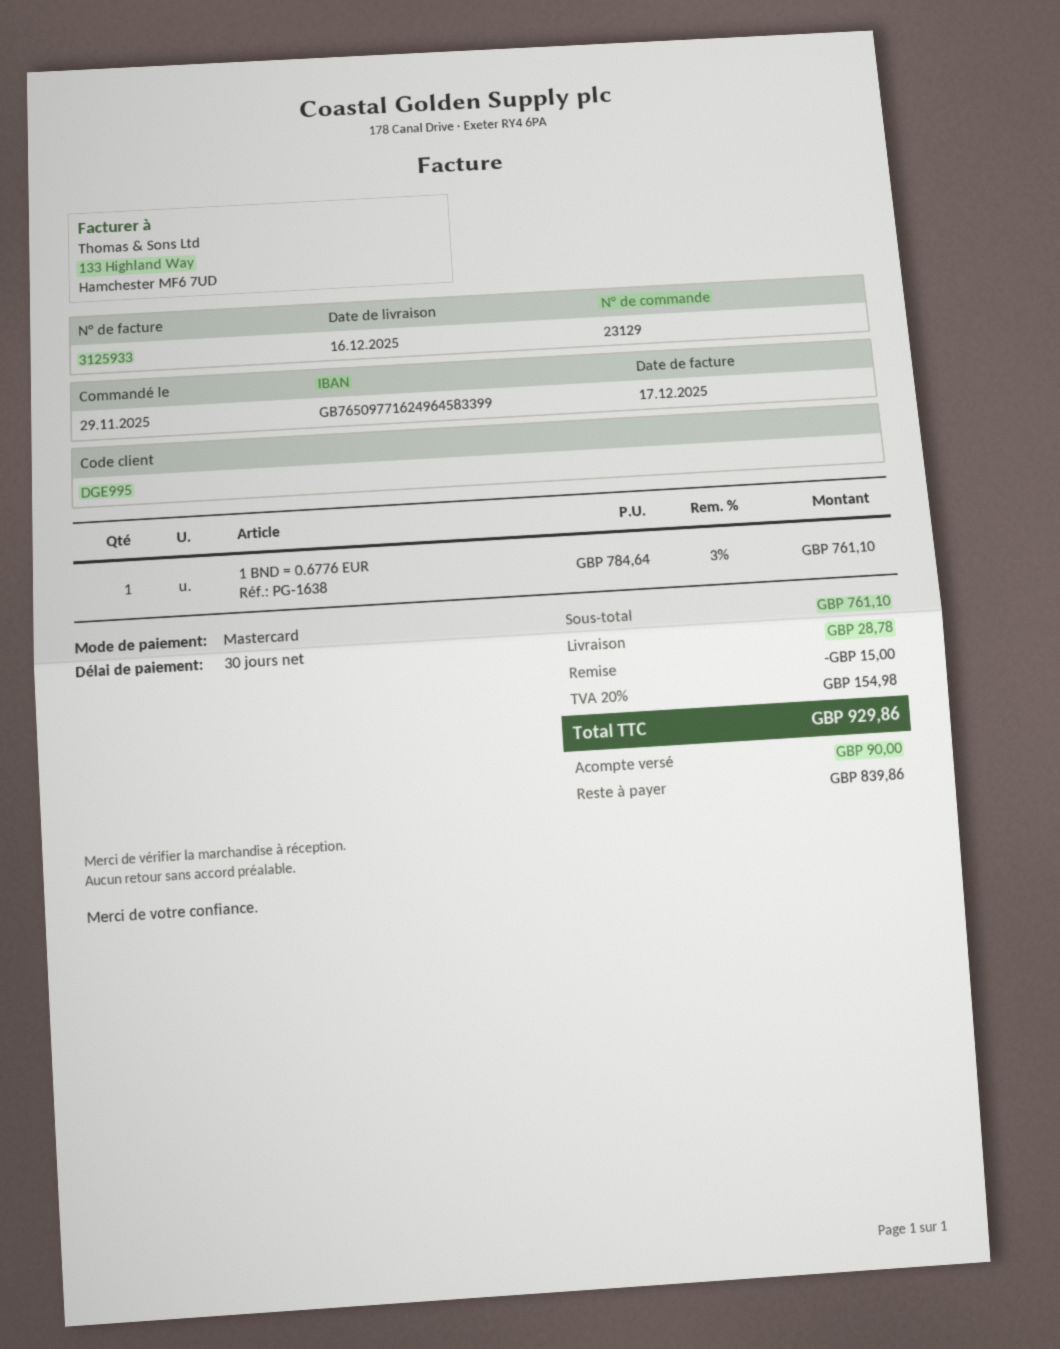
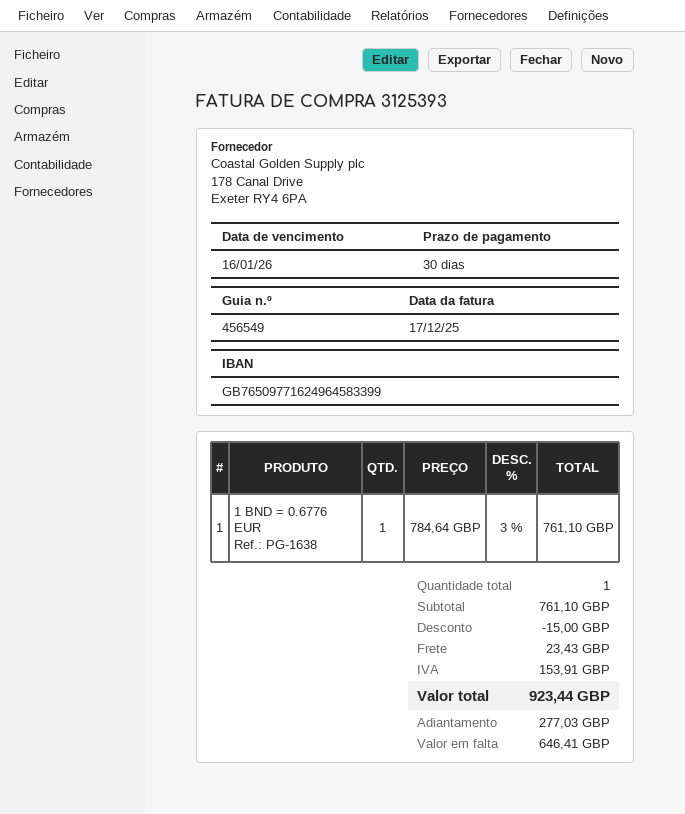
invoice number: 3125933 -> 3125393
shipping: 28.78 -> 23.43
tax: 154.98 -> 153.91
total: 929.86 -> 923.44
deposit: 90.00 -> 277.03
balance: 839.86 -> 646.41

